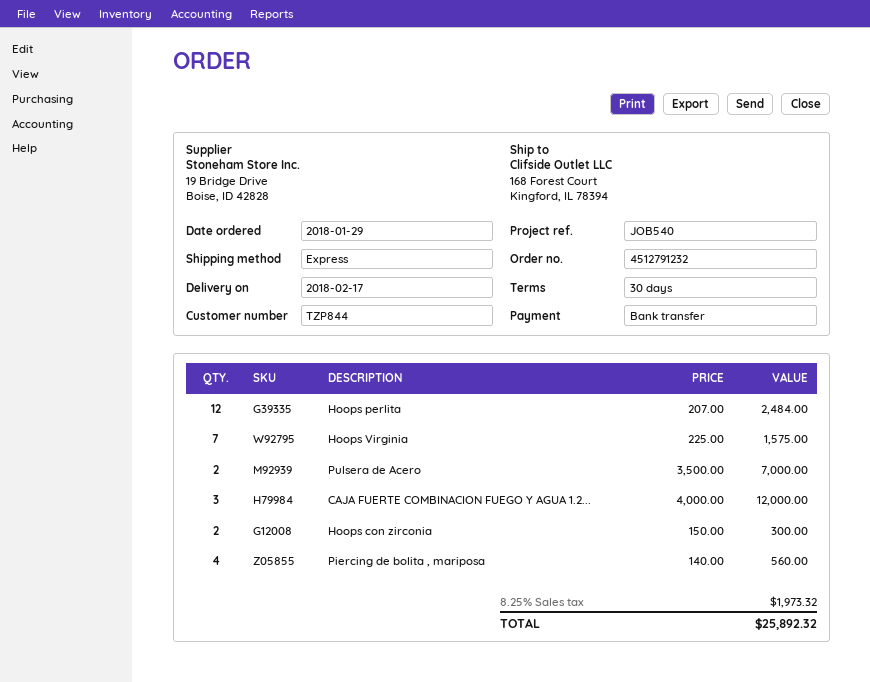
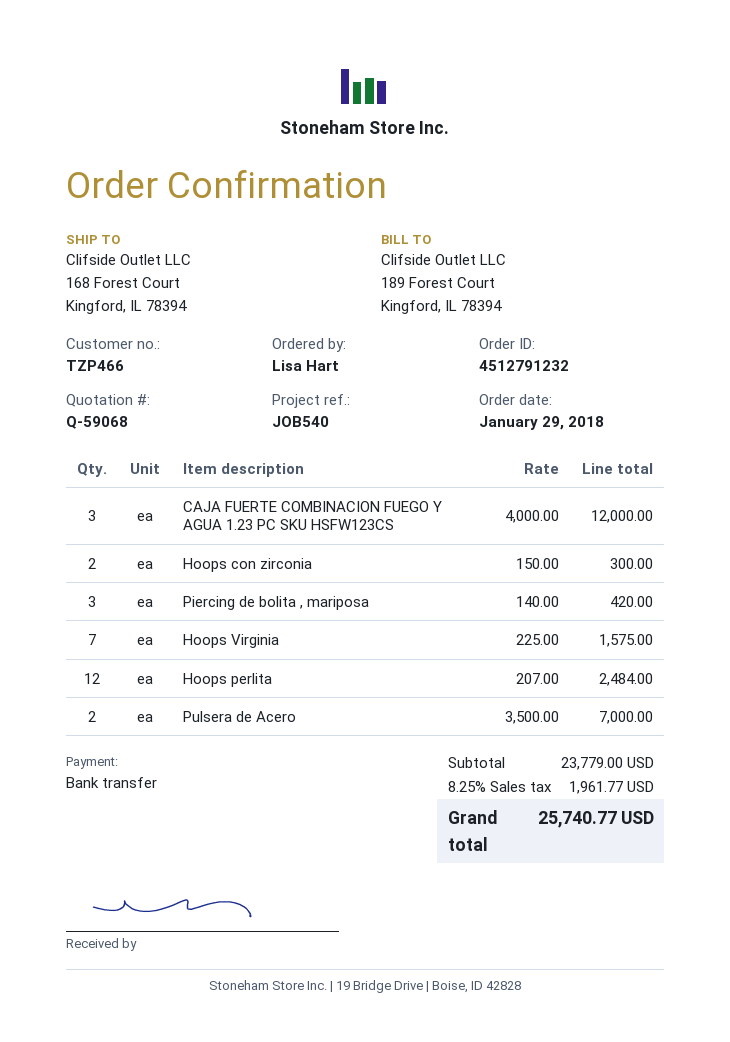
customer number: TZP844 -> TZP466
Piercing de bolita , mariposa: 4 x 140.00 = 560.00 -> 3 x 140.00 = 420.00
tax: 8.25% = 1973.32 -> 8.25% = 1961.77
total: 25892.32 -> 25740.77

